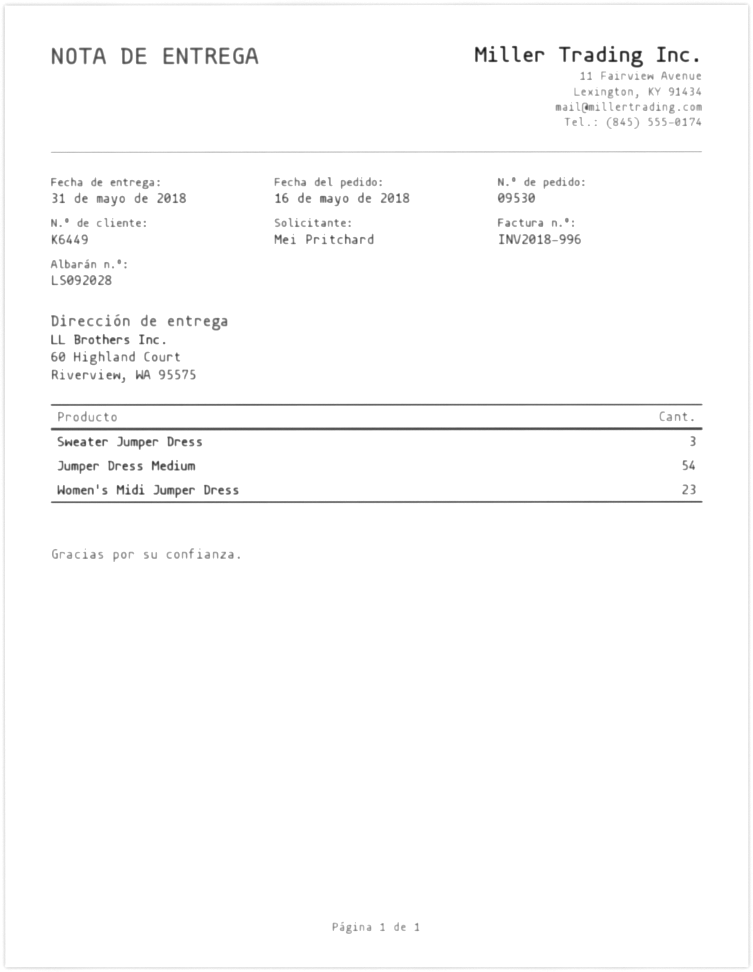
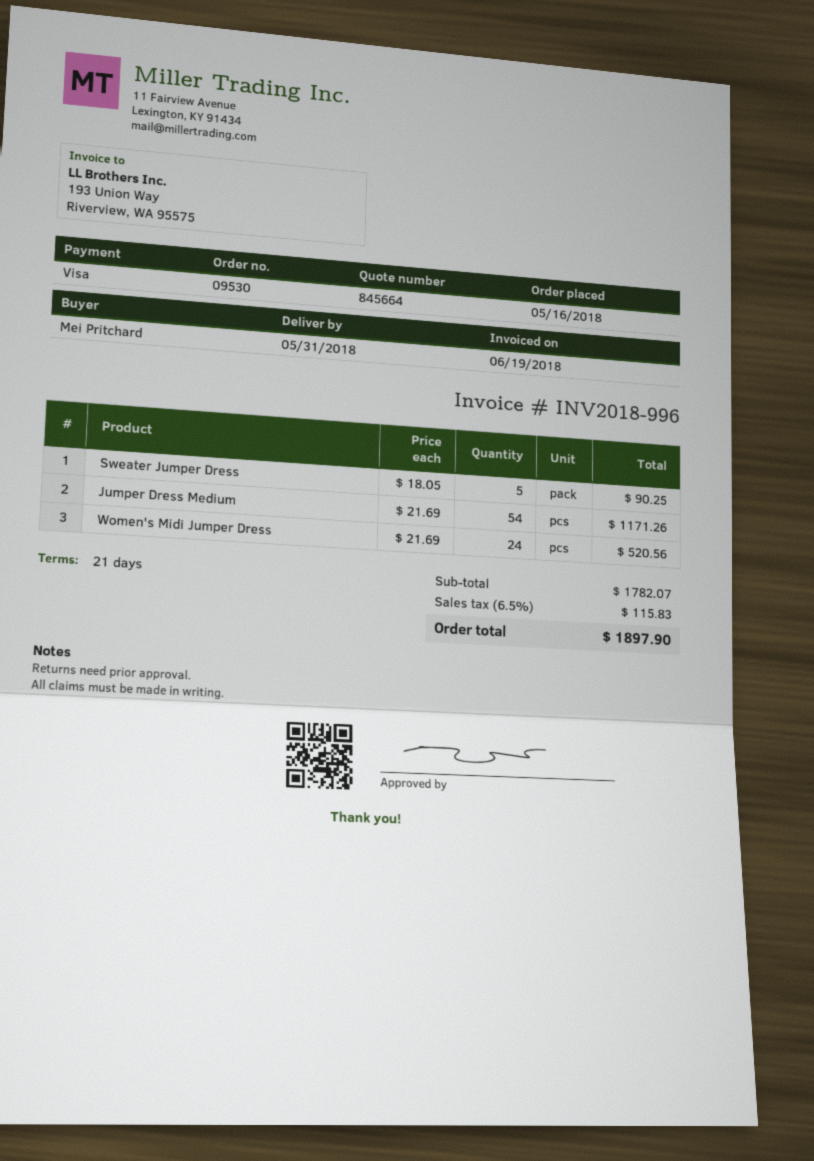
Sweater Jumper Dress: 3 -> 5
Women's Midi Jumper Dress: 23 -> 24

